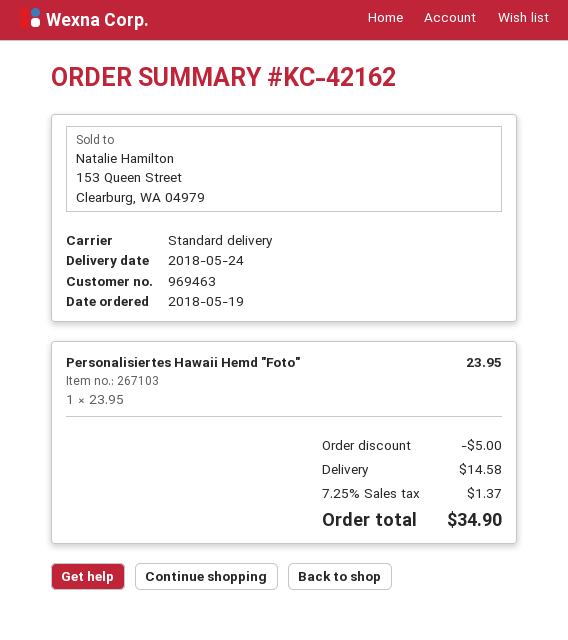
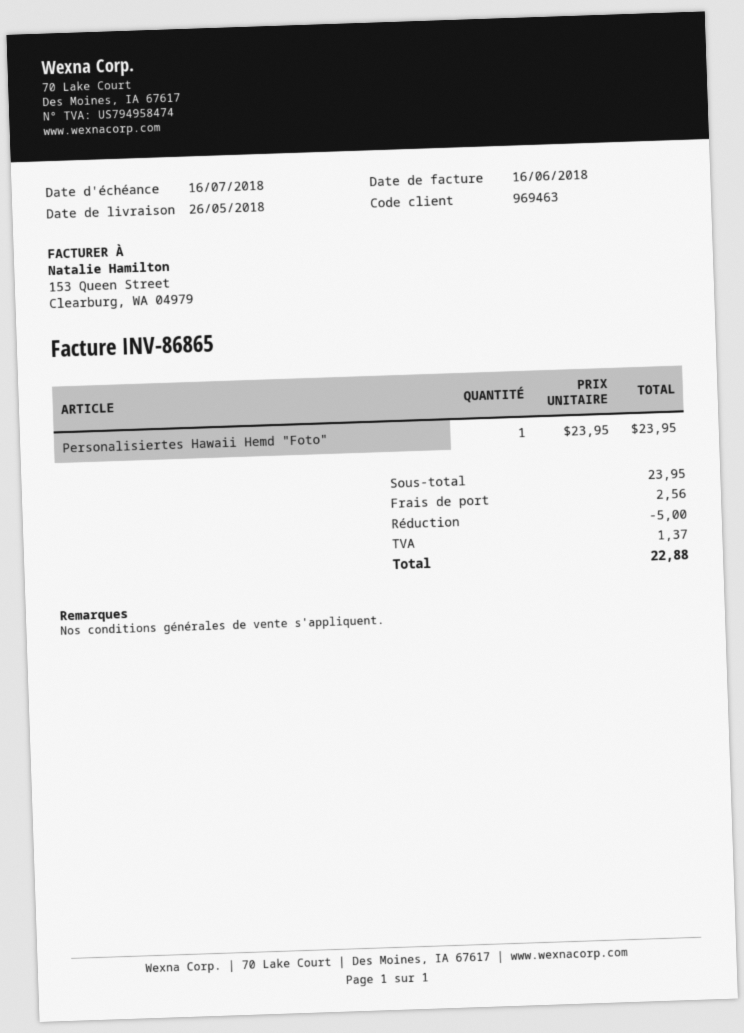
delivery date: 2018-05-24 -> 2018-05-26
shipping: 14.58 -> 2.56
total: 34.90 -> 22.88

